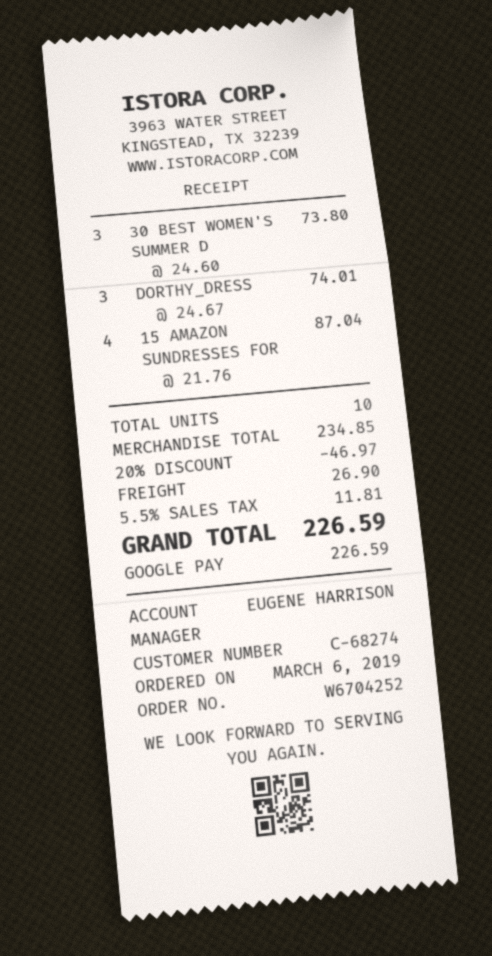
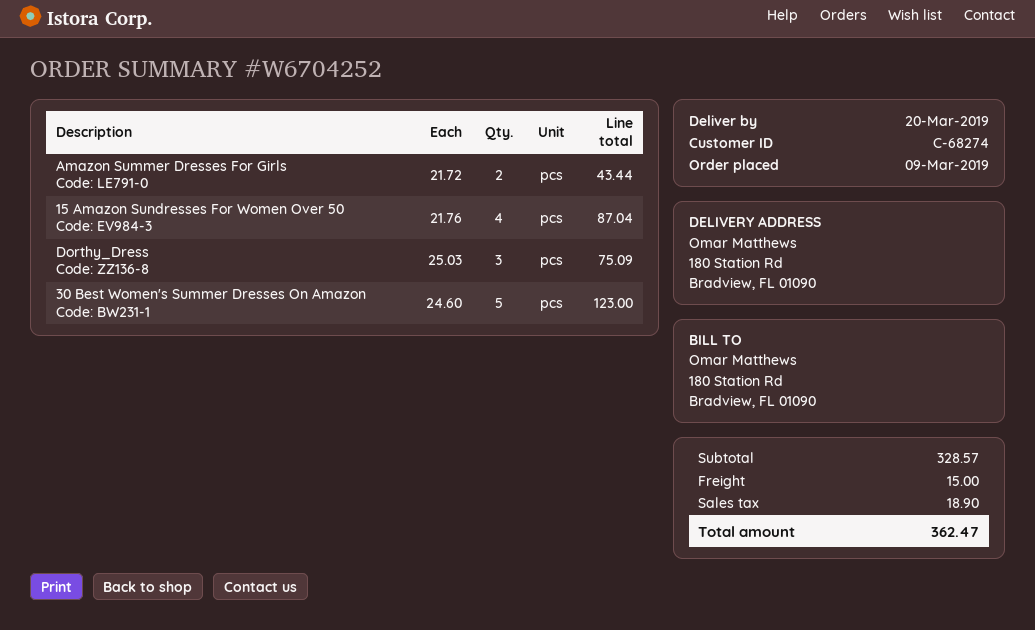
order date: 2019-03-06 -> 2019-03-09
30 BEST WOMEN'S SUMMER D: 3 x 24.60 = 73.80 -> 5 x 24.60 = 123.00
DORTHY_DRESS: 3 x 24.67 = 74.01 -> 3 x 25.03 = 75.09
Amazon Summer Dresses For Girls: none -> 2 x 21.72 = 43.44
subtotal: 234.85 -> 328.57
discount: 20% = 46.97 -> none
shipping: 26.90 -> 15.00
tax: 11.81 -> 18.90
total: 226.59 -> 362.47

